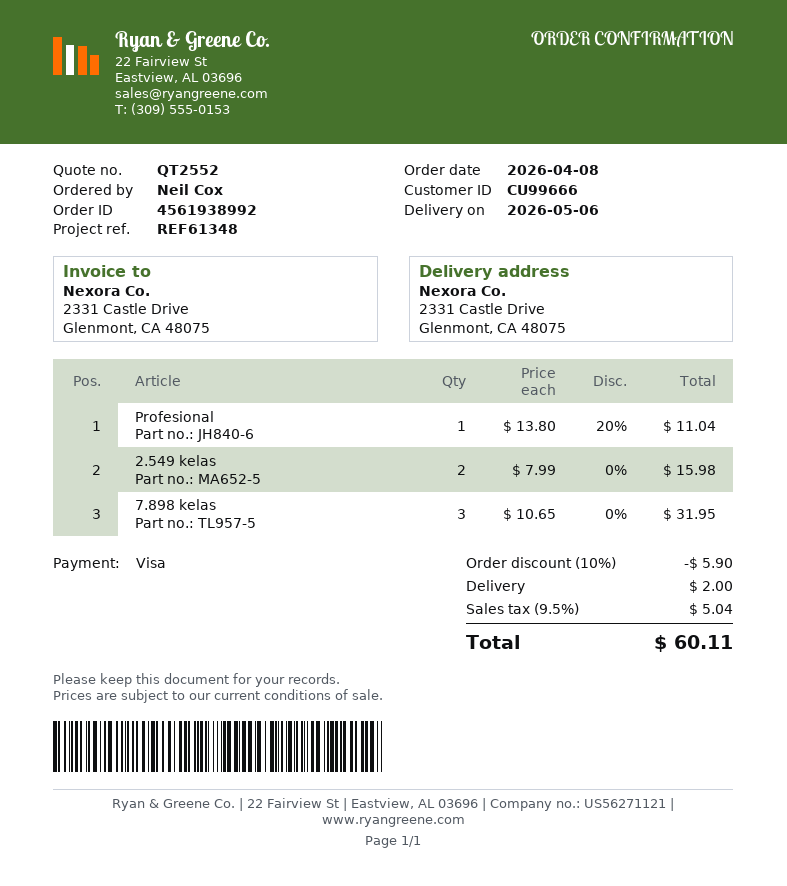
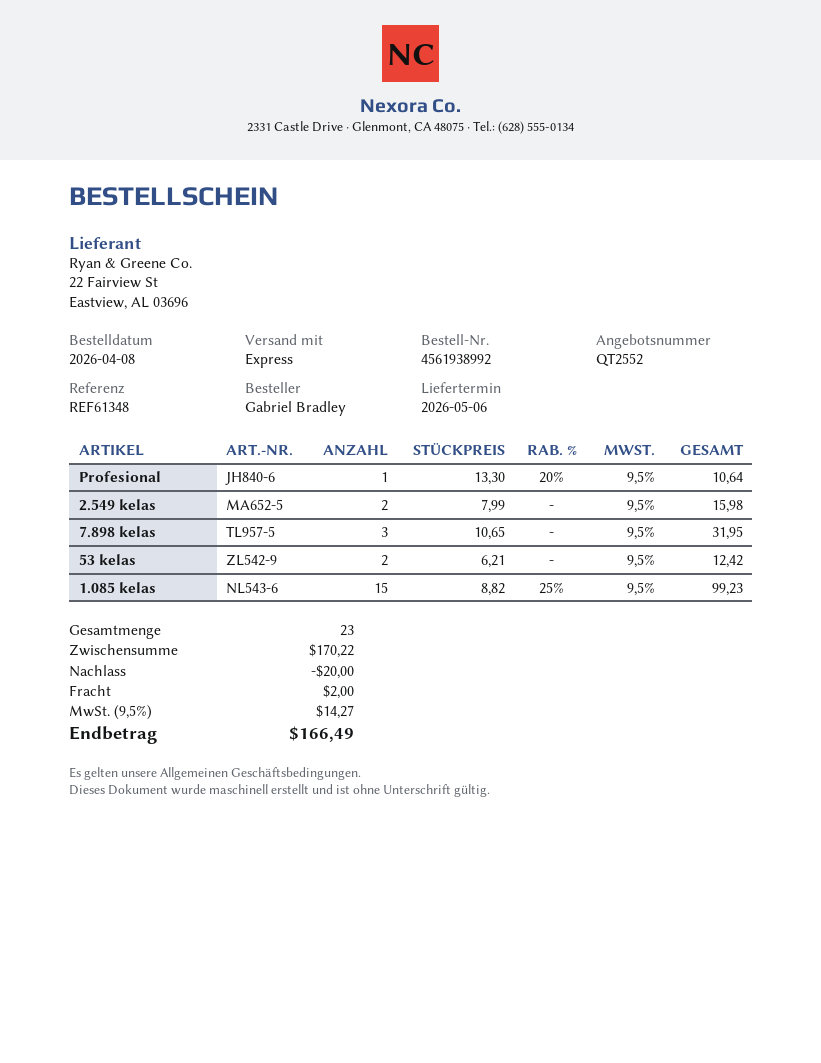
ordered by: Neil Cox -> Gabriel Bradley
Profesional: 1 x 13.80 - 20% = 11.04 -> 1 x 13.30 - 20% = 10.64
53 kelas: none -> 2 x 6.21 = 12.42
1.085 kelas: none -> 15 x 8.82 - 25% = 99.23
discount: 5.90 -> 20.00
tax: 9.5% = 5.04 -> 9.5% = 14.27
total: 60.11 -> 166.49

